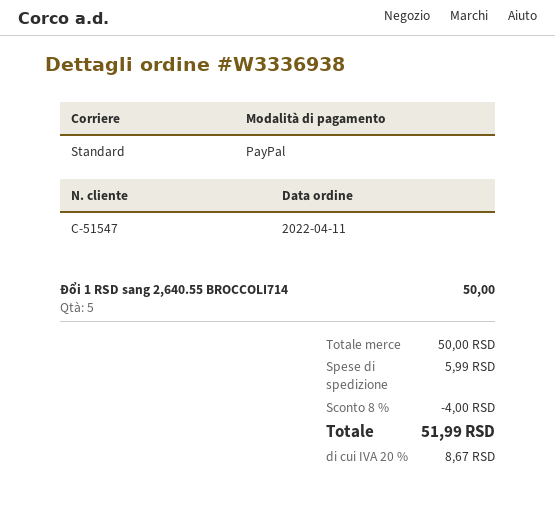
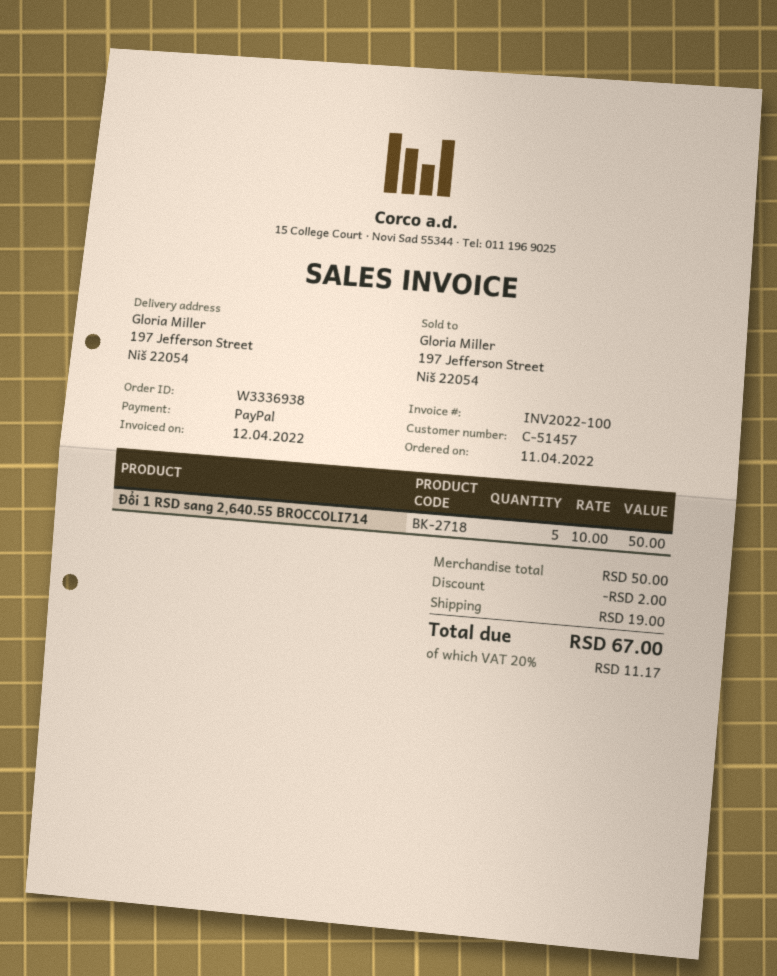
customer number: C-51547 -> C-51457
discount: 4.00 -> 2.00
shipping: 5.99 -> 19.00
tax: 20% = 8.67 -> 20% = 11.17
total: 51.99 -> 67.00

